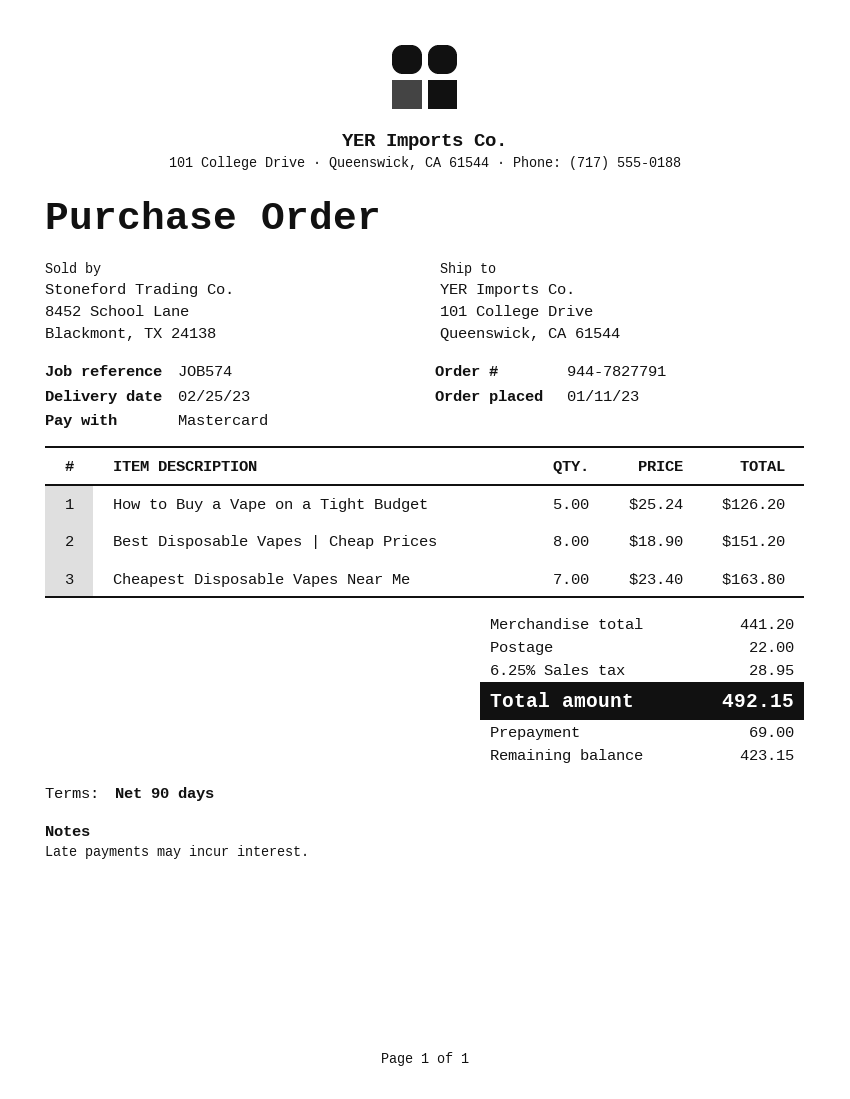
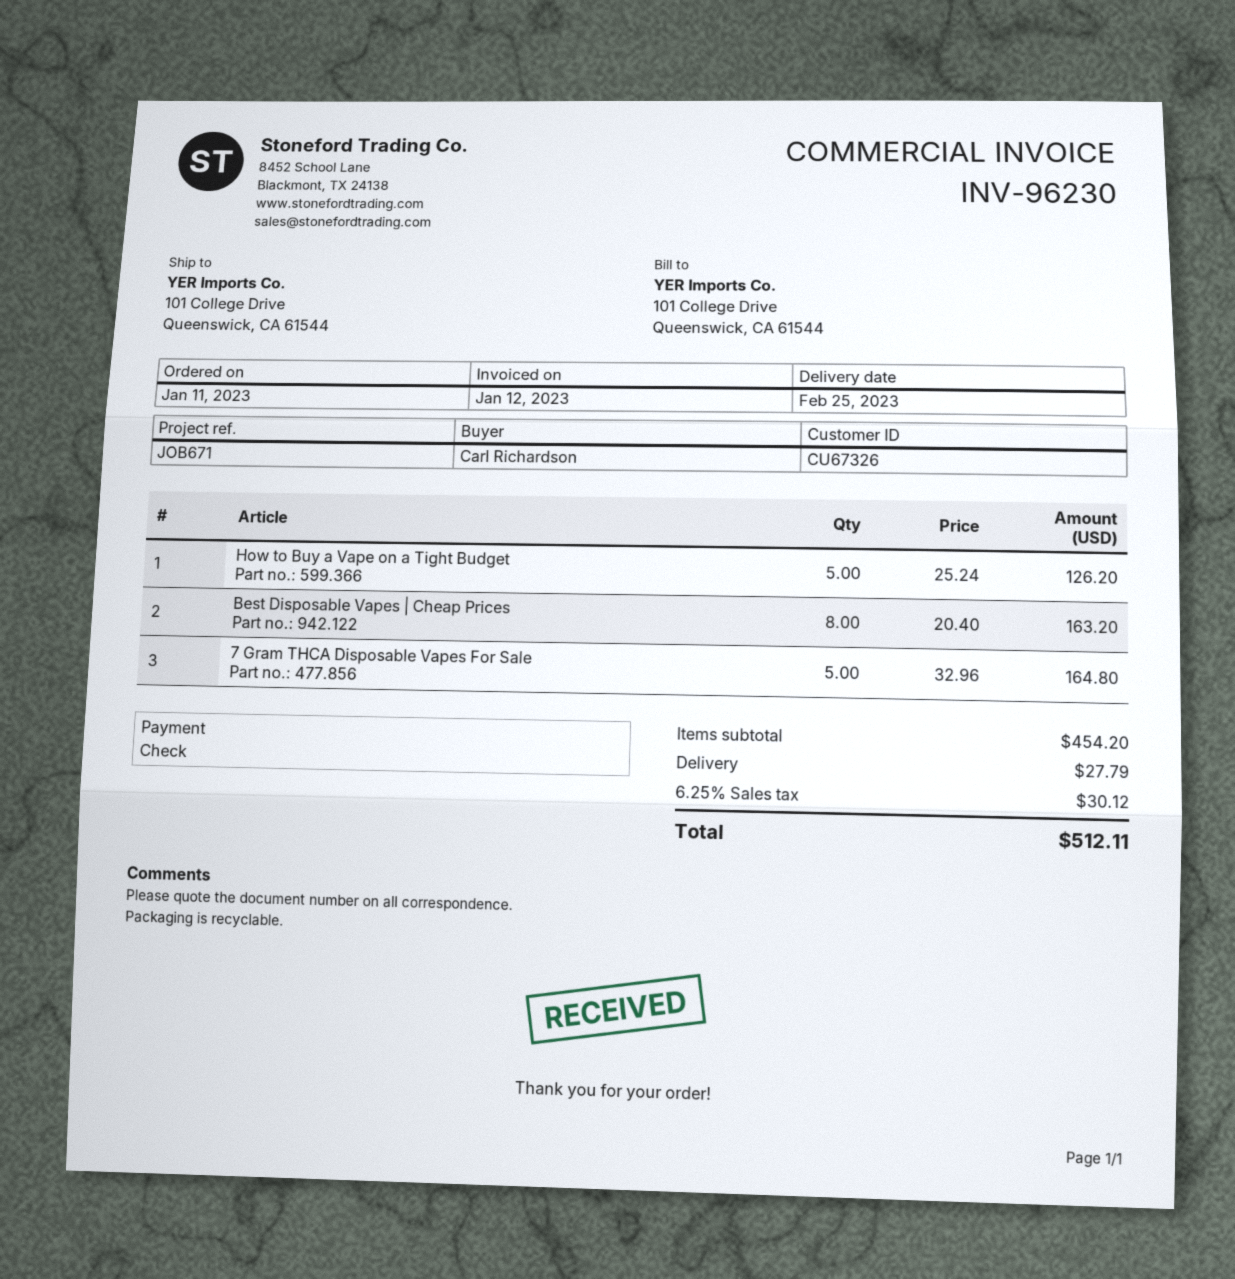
reference: JOB574 -> JOB671
payment method: Mastercard -> cheque
Best Disposable Vapes | Cheap Prices: 8 x 18.90 = 151.20 -> 8 x 20.40 = 163.20
Cheapest Disposable Vapes Near Me: 7 x 23.40 = 163.80 -> none
7 Gram THCA Disposable Vapes For Sale: none -> 5 x 32.96 = 164.80
subtotal: 441.20 -> 454.20
shipping: 22.00 -> 27.79
tax: 6.25% = 28.95 -> 6.25% = 30.12
total: 492.15 -> 512.11

